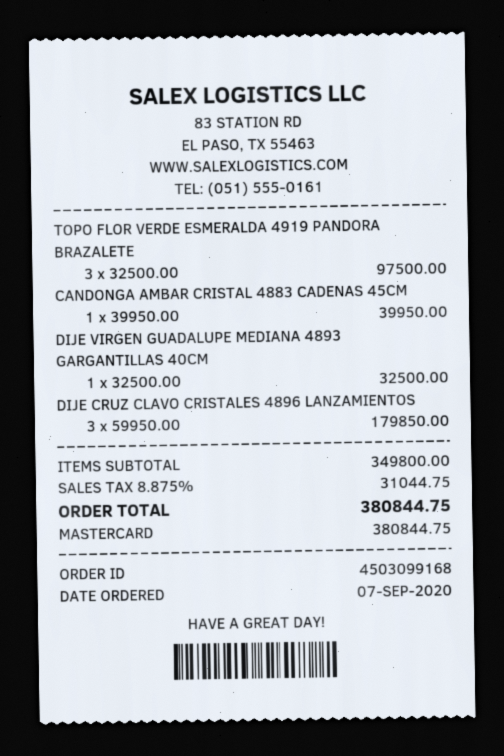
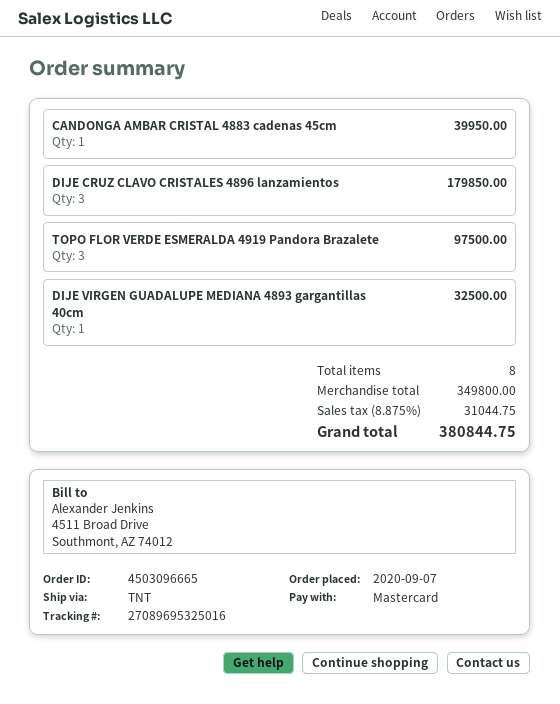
order number: 4503099168 -> 4503096665

